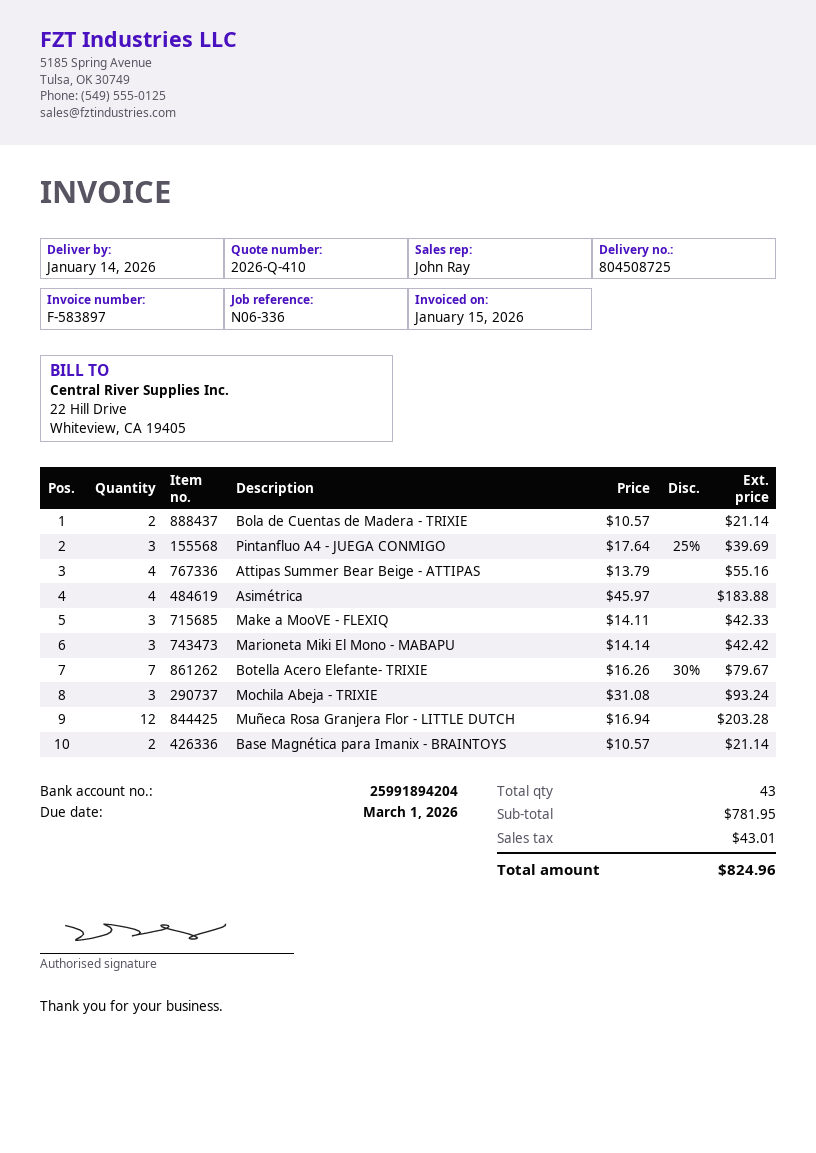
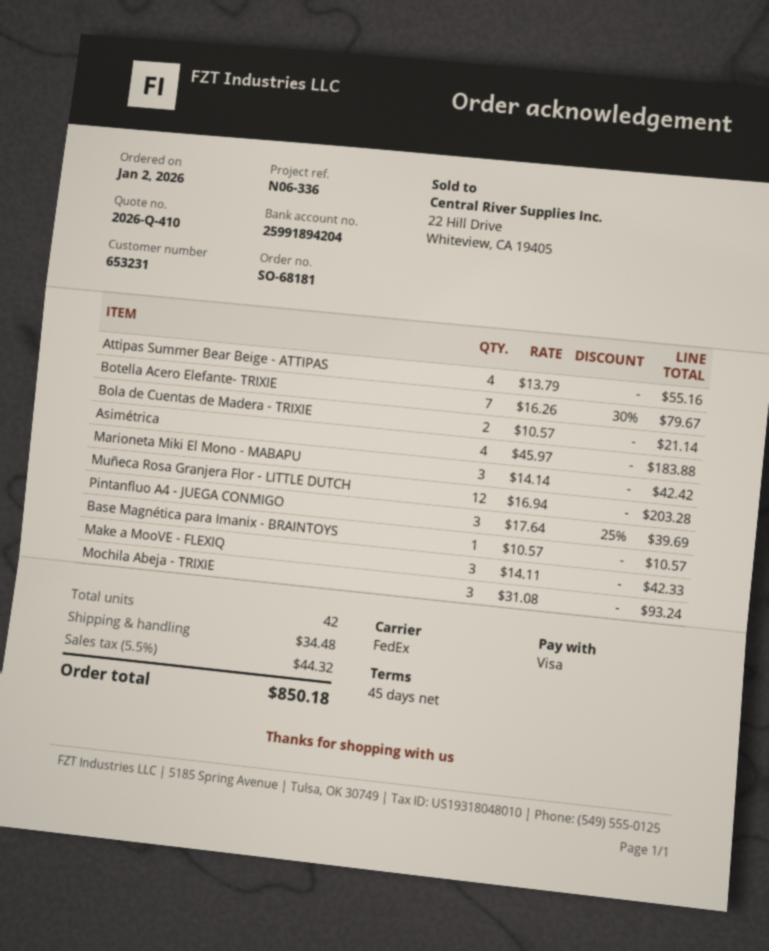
Base Magnética para Imanix - BRAINTOYS: 2 x 10.57 = 21.14 -> 1 x 10.57 = 10.57
total quantity: 43 -> 42
shipping: none -> 34.48
tax: 43.01 -> 44.32
total: 824.96 -> 850.18

